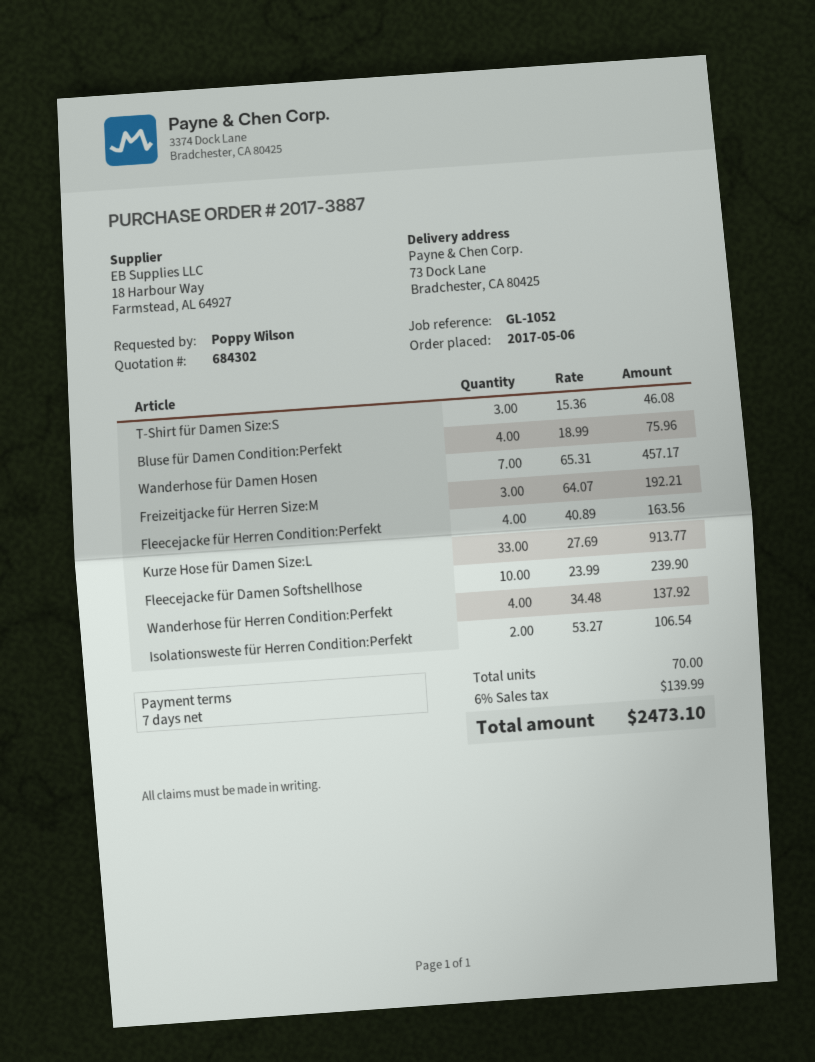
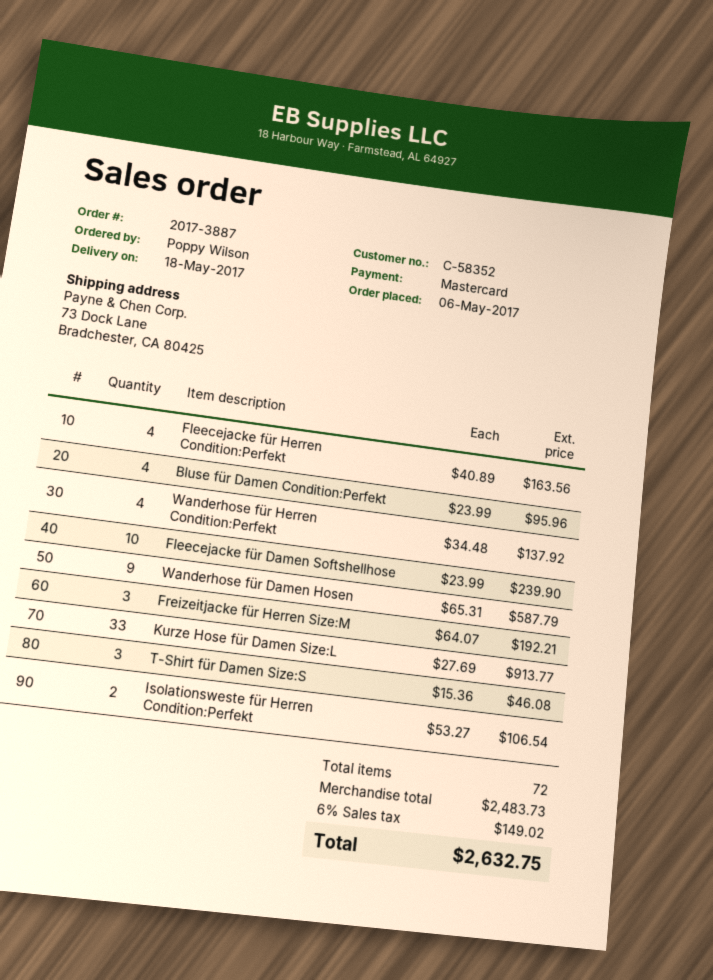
Bluse für Damen Condition:Perfekt: 4 x 18.99 = 75.96 -> 4 x 23.99 = 95.96
Wanderhose für Damen Hosen: 7 x 65.31 = 457.17 -> 9 x 65.31 = 587.79
total quantity: 70 -> 72
tax: 6% = 139.99 -> 6% = 149.02
total: 2473.10 -> 2632.75

